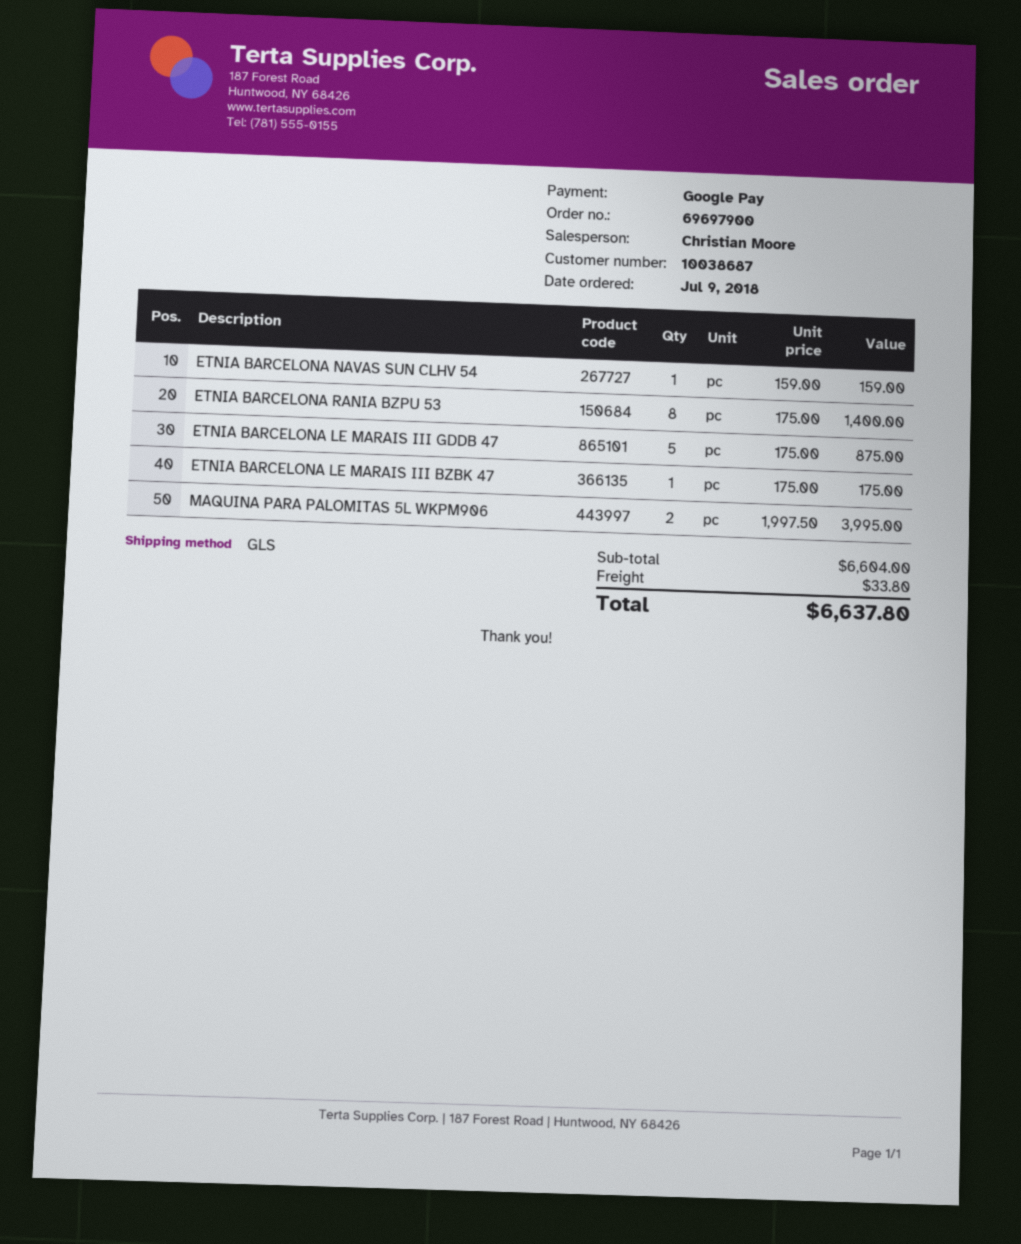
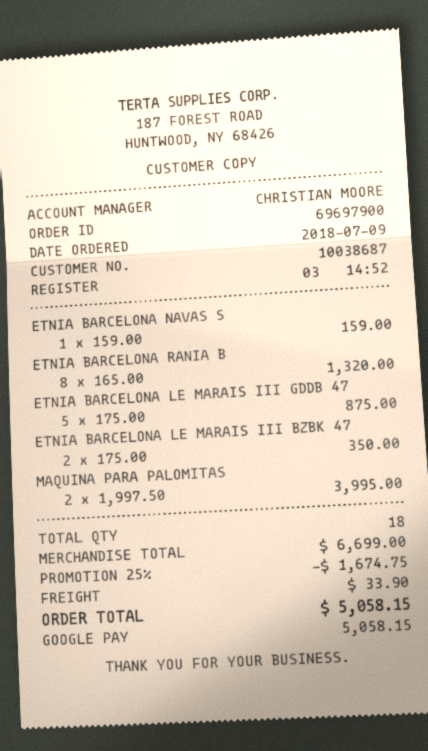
ETNIA BARCELONA RANIA BZPU 53: 8 x 175.00 = 1400.00 -> 8 x 165.00 = 1320.00
ETNIA BARCELONA LE MARAIS III BZBK 47: 1 x 175.00 = 175.00 -> 2 x 175.00 = 350.00
subtotal: 6604.00 -> 6699.00
discount: none -> 25% = 1674.75
shipping: 33.80 -> 33.90
total: 6637.80 -> 5058.15

